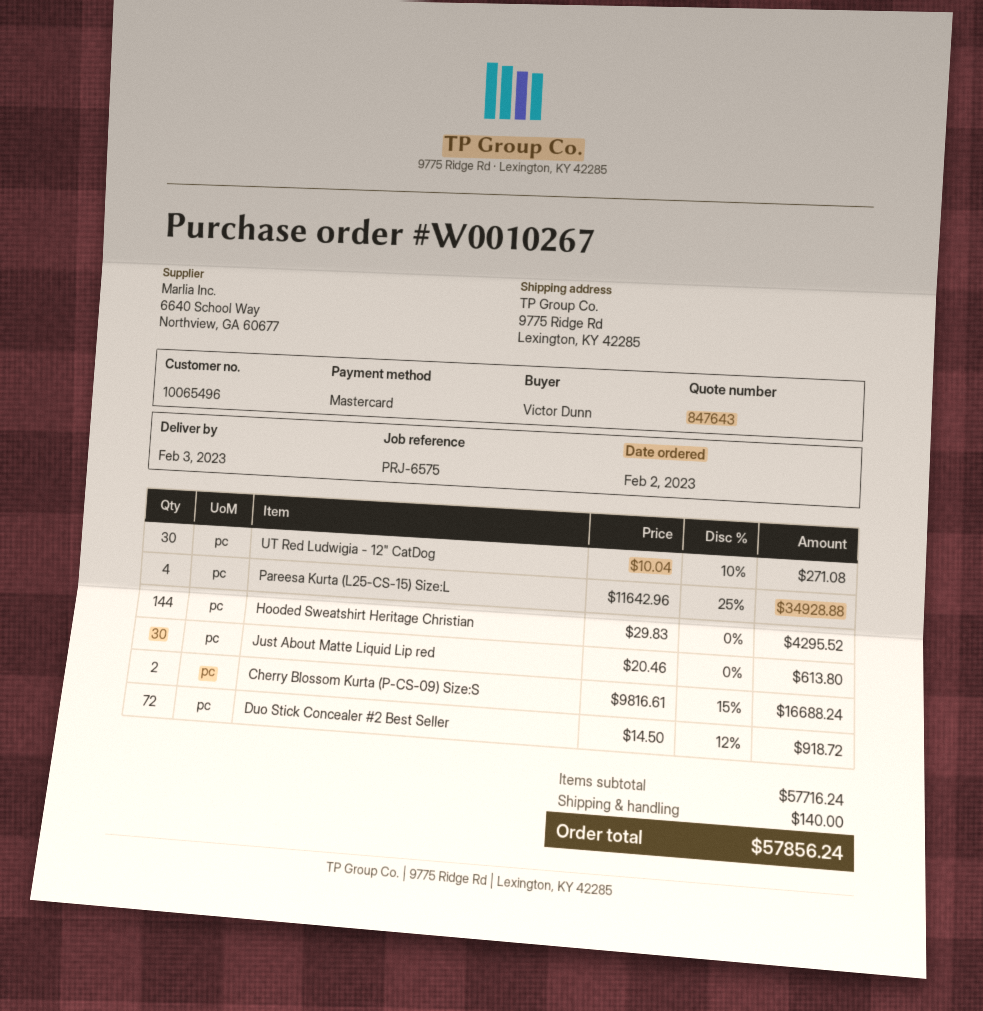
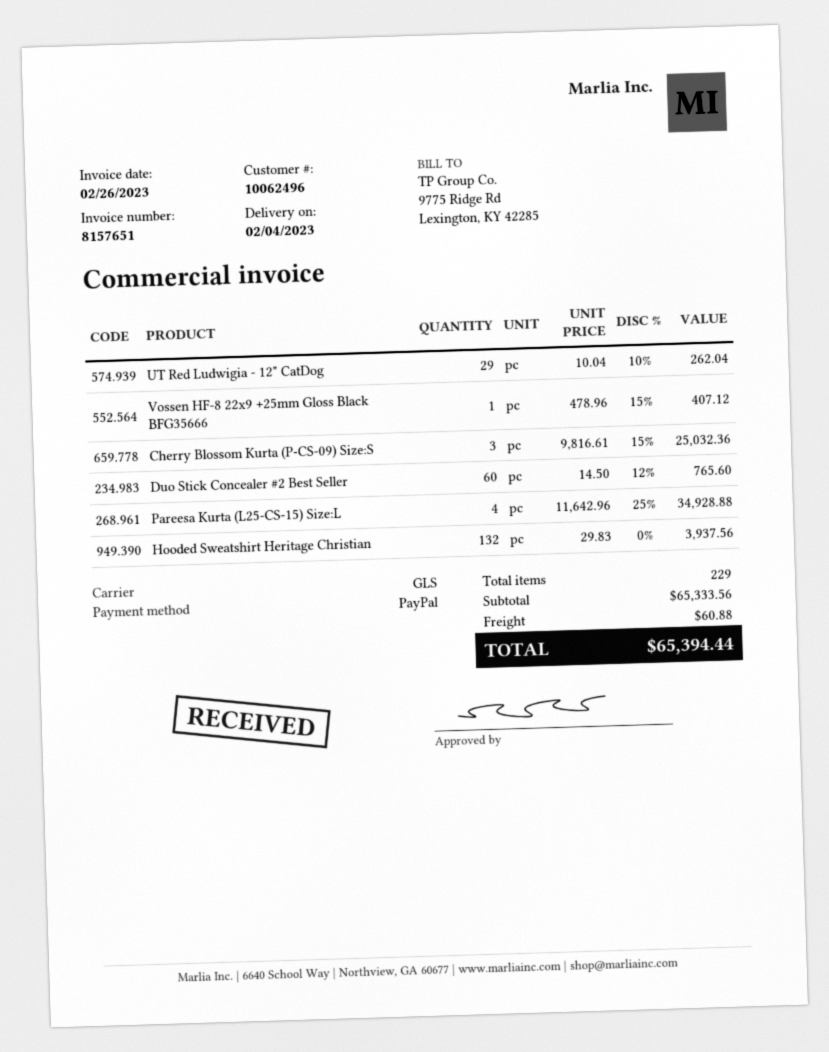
delivery date: 2023-02-03 -> 2023-02-04
customer number: 10065496 -> 10062496
payment method: Mastercard -> PayPal
UT Red Ludwigia - 12" CatDog: 30 x 10.04 - 10% = 271.08 -> 29 x 10.04 - 10% = 262.04
Hooded Sweatshirt Heritage Christian: 144 x 29.83 = 4295.52 -> 132 x 29.83 = 3937.56
Just About Matte Liquid Lip red: 30 x 20.46 = 613.80 -> none
Cherry Blossom Kurta (P-CS-09) Size:S: 2 x 9816.61 - 15% = 16688.24 -> 3 x 9816.61 - 15% = 25032.36
Duo Stick Concealer #2 Best Seller: 72 x 14.50 - 12% = 918.72 -> 60 x 14.50 - 12% = 765.60
Vossen HF-8 22x9 +25mm Gloss Black BFG35666: none -> 1 x 478.96 - 15% = 407.12
subtotal: 57716.24 -> 65333.56
shipping: 140.00 -> 60.88
total: 57856.24 -> 65394.44

